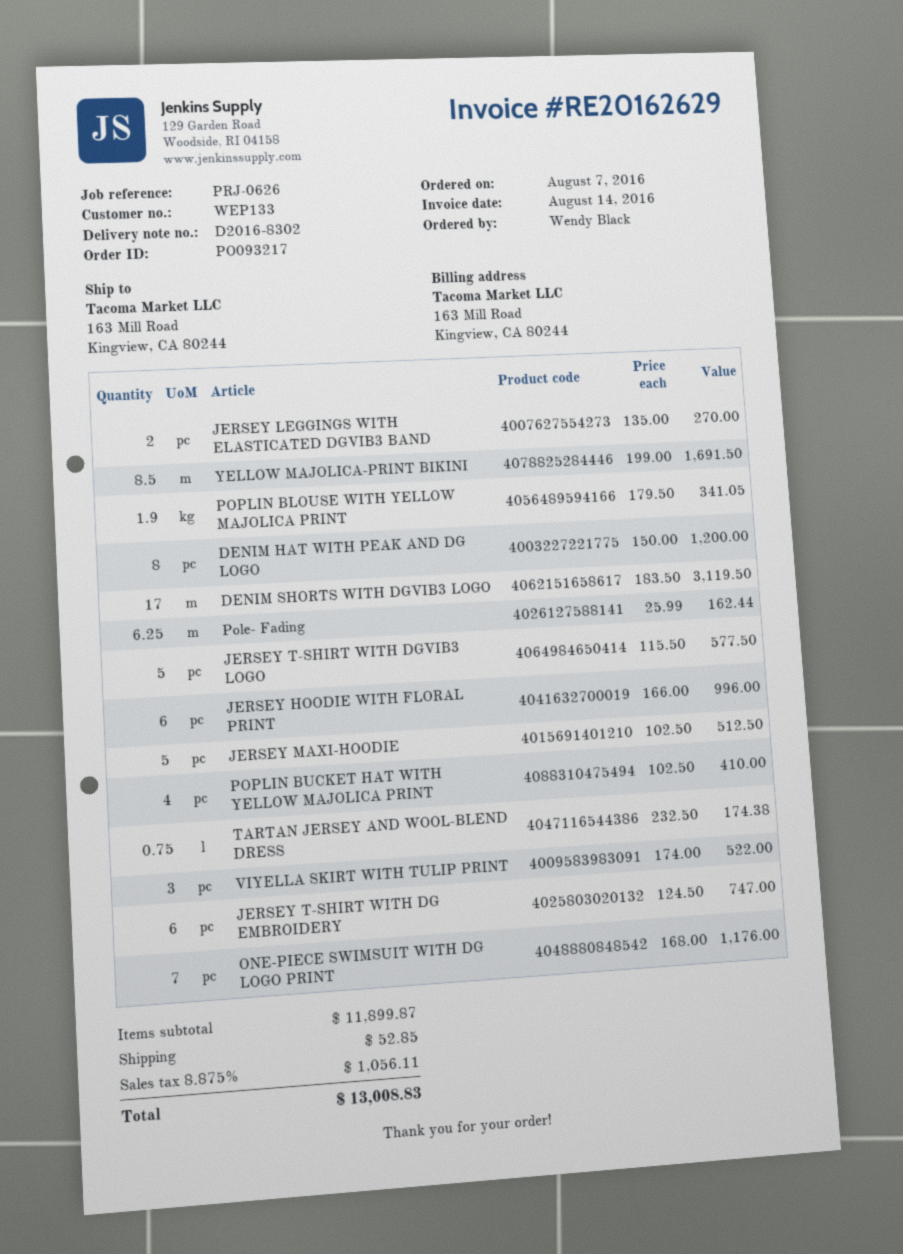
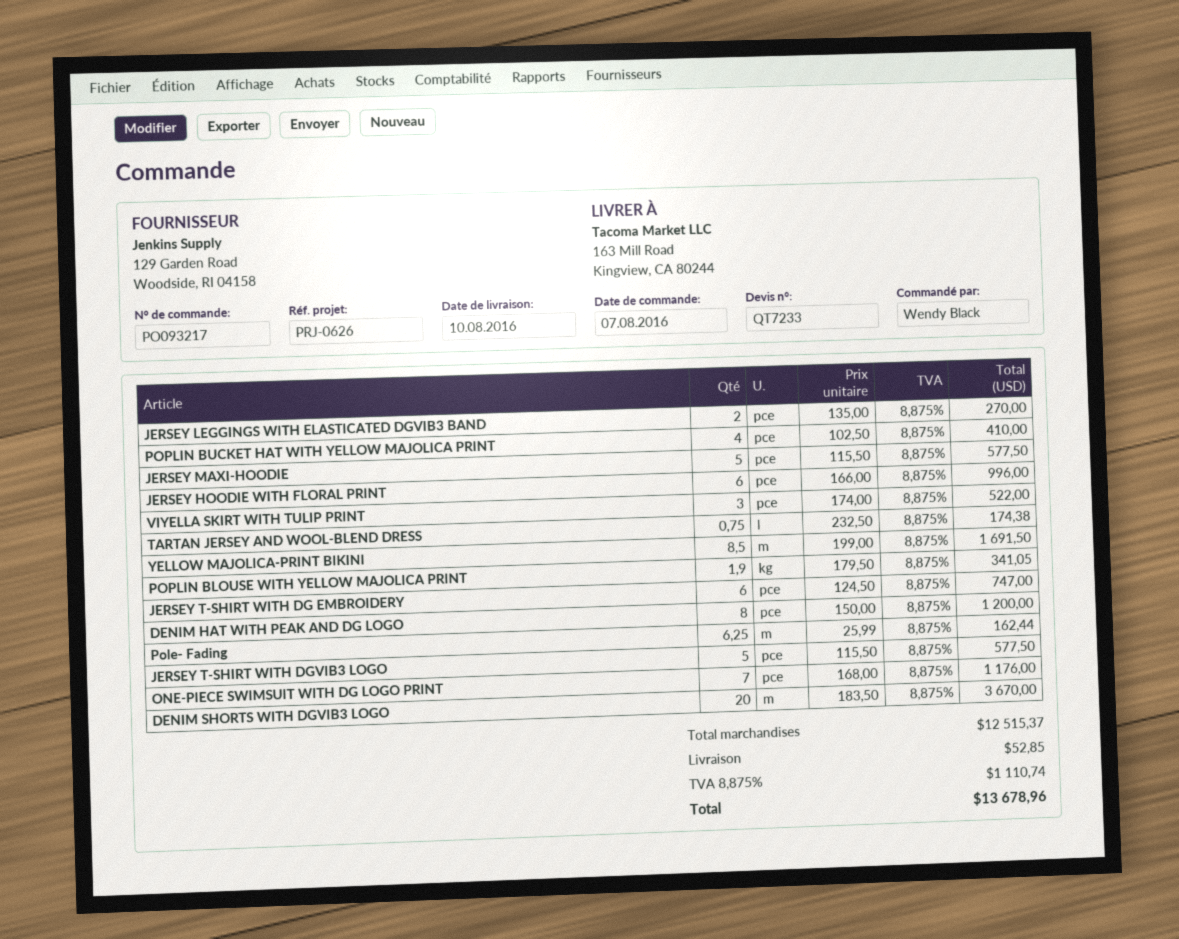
DENIM SHORTS WITH DGVIB3 LOGO: 17 x 183.50 = 3119.50 -> 20 x 183.50 = 3670.00
JERSEY MAXI-HOODIE: 5 x 102.50 = 512.50 -> 5 x 115.50 = 577.50
subtotal: 11899.87 -> 12515.37
tax: 8.875% = 1056.11 -> 8.875% = 1110.74
total: 13008.83 -> 13678.96

